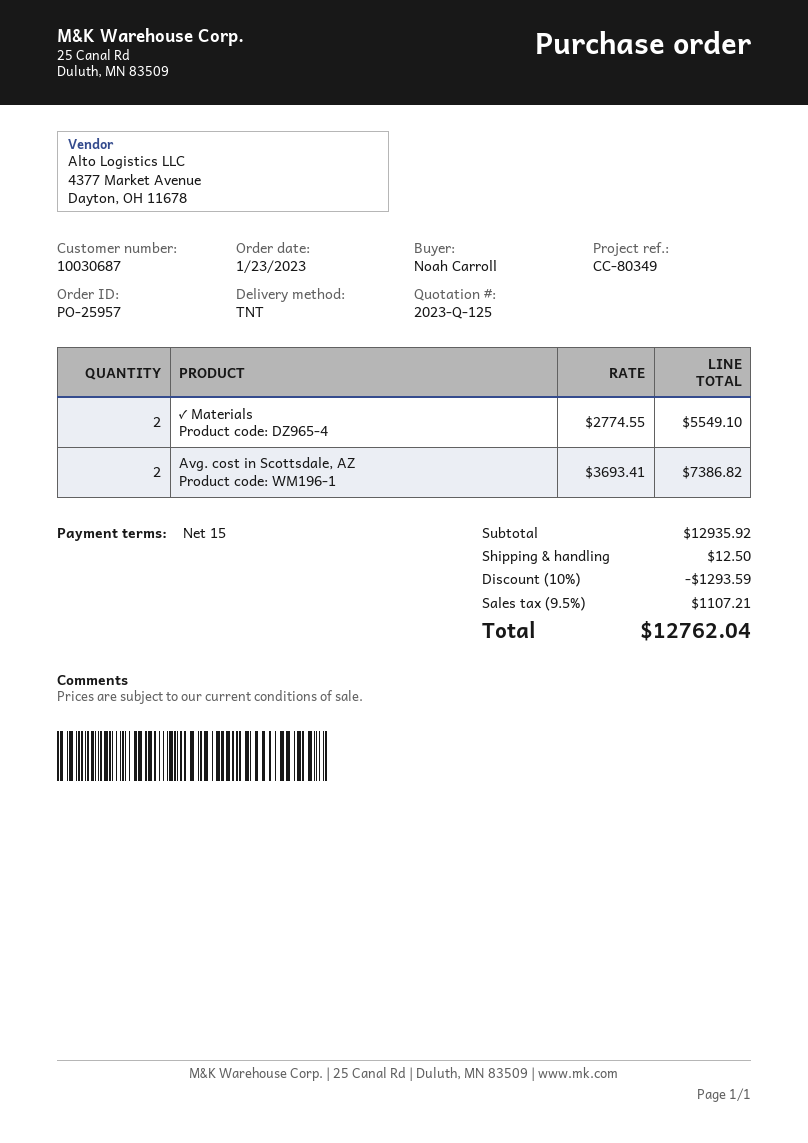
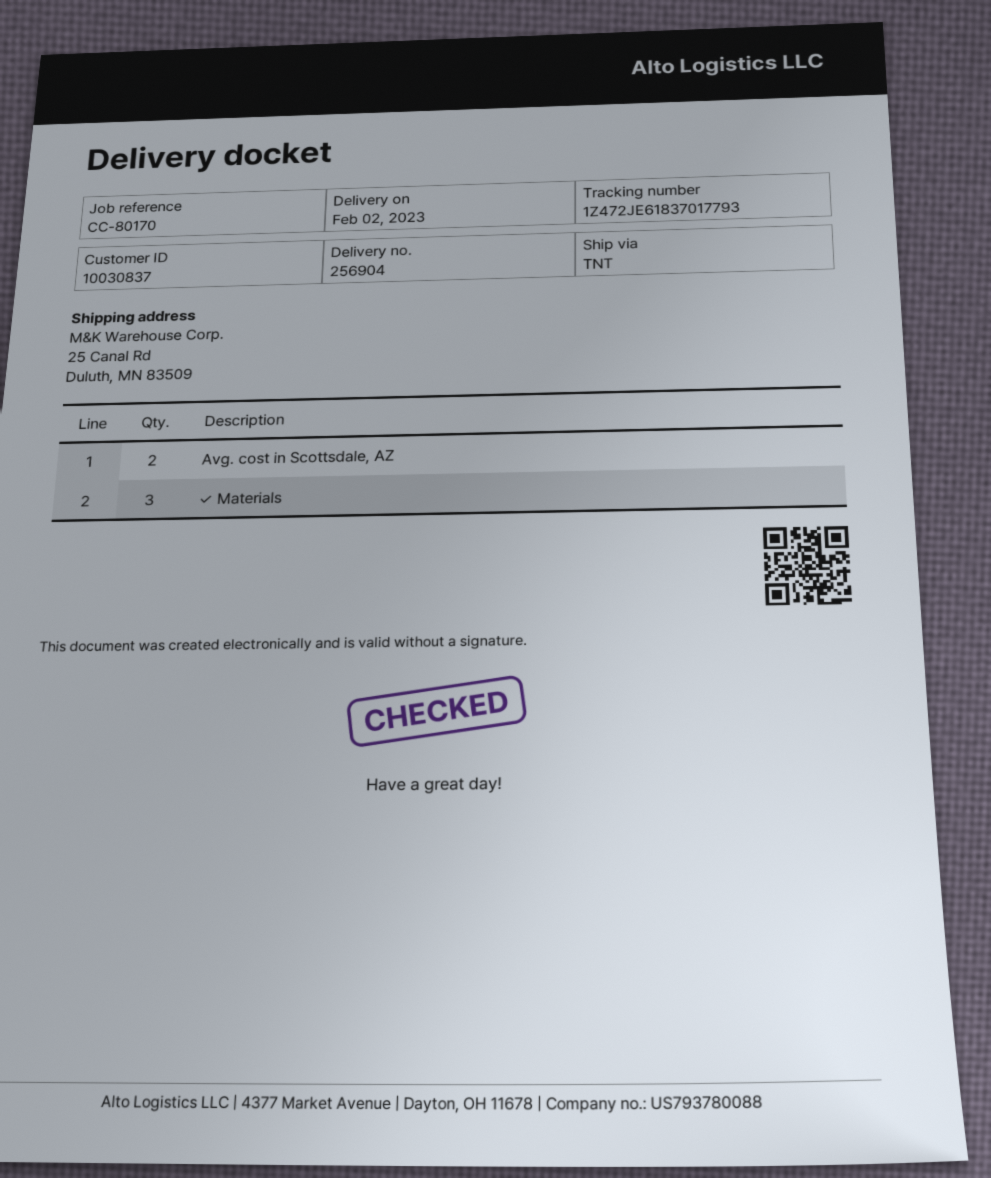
customer number: 10030687 -> 10030837
reference: CC-80349 -> CC-80170
✓ Materials: 2 -> 3

